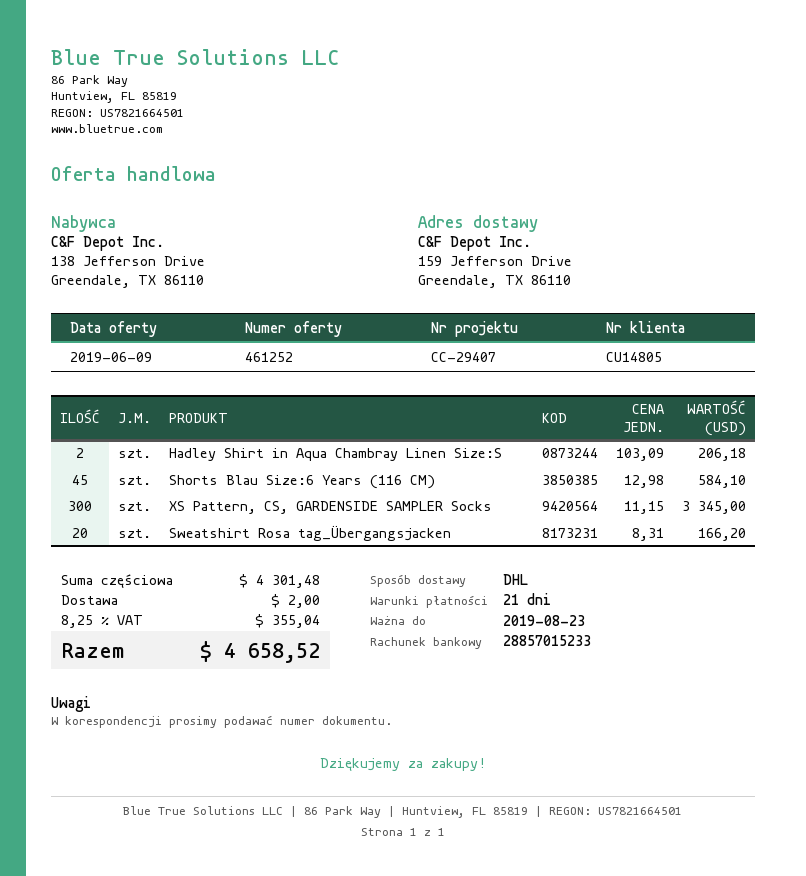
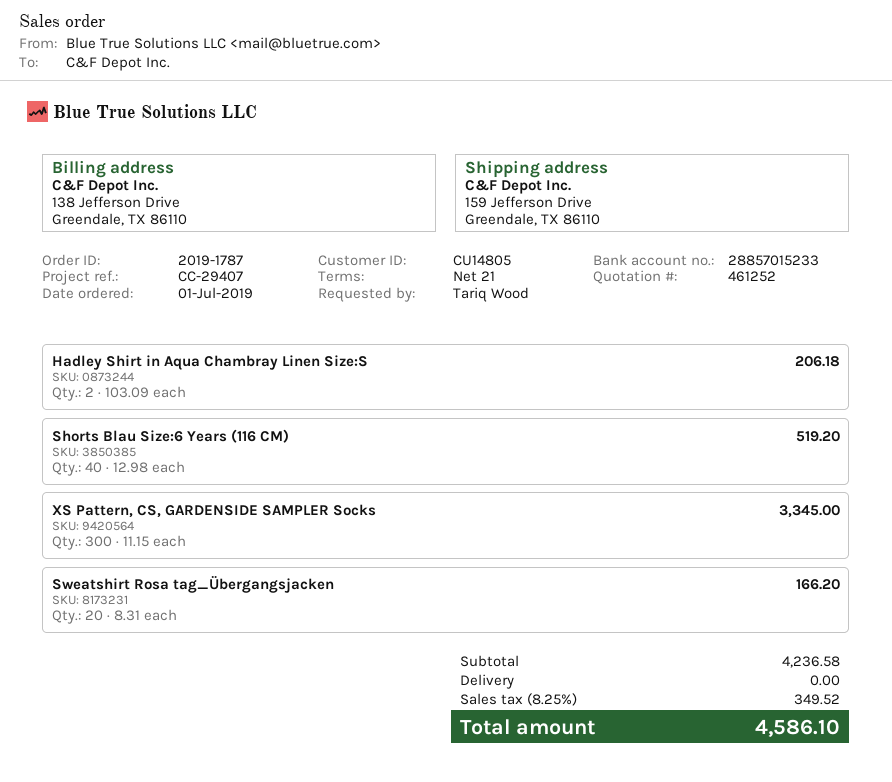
Shorts Blau Size:6 Years (116 CM): 45 x 12.98 = 584.10 -> 40 x 12.98 = 519.20
subtotal: 4301.48 -> 4236.58
shipping: 2.00 -> 0.00
tax: 8.25% = 355.04 -> 8.25% = 349.52
total: 4658.52 -> 4586.10

